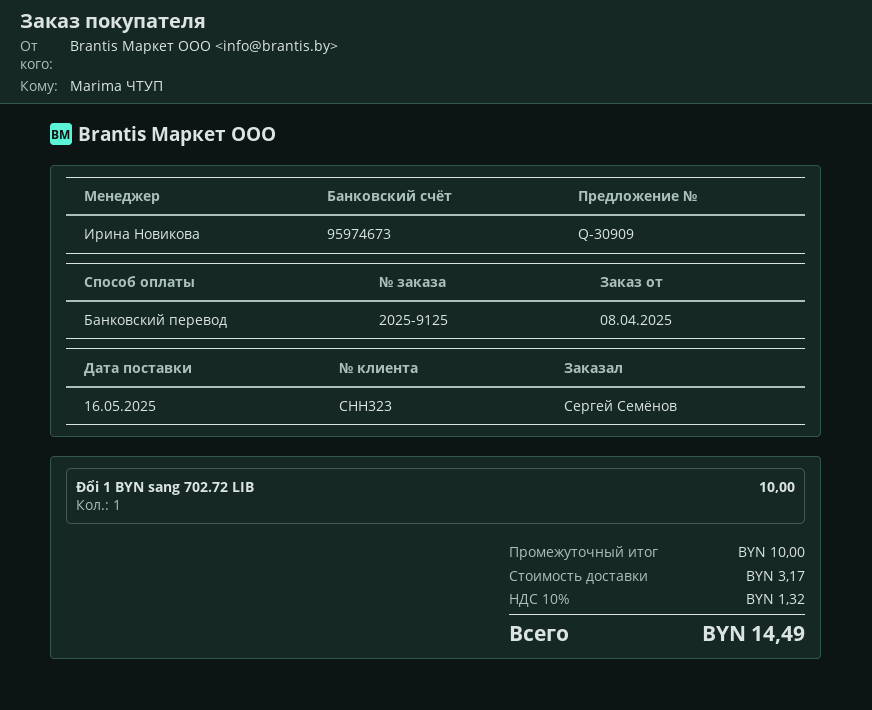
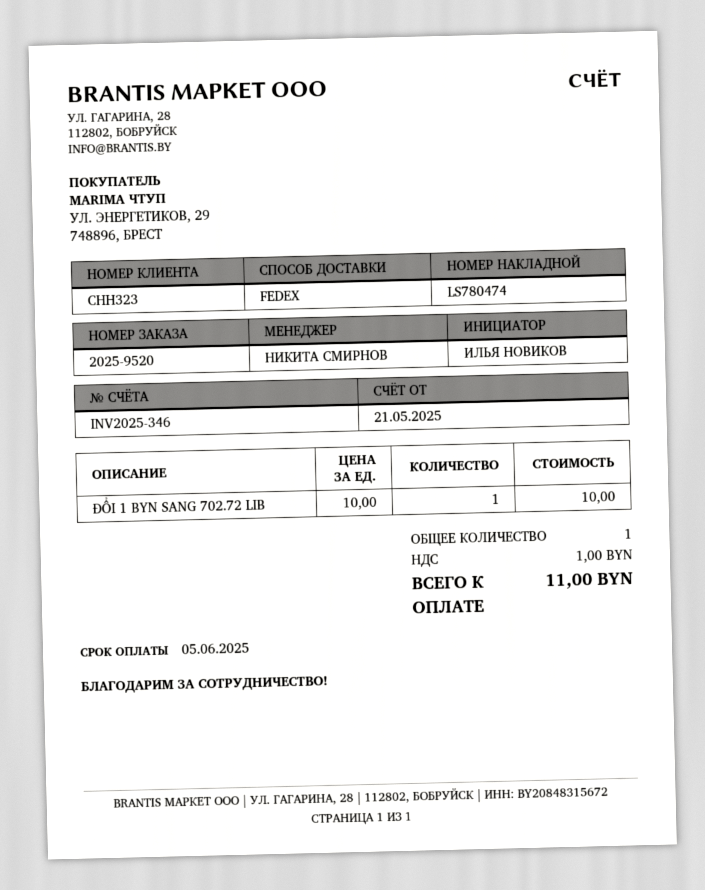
order number: 2025-9125 -> 2025-9520
ordered by: Сергей Семёнов -> ИЛЬЯ НОВИКОВ
sales rep: Ирина Новикова -> НИКИТА СМИРНОВ
shipping: 3.17 -> none
tax: 1.32 -> 1.00
total: 14.49 -> 11.00

